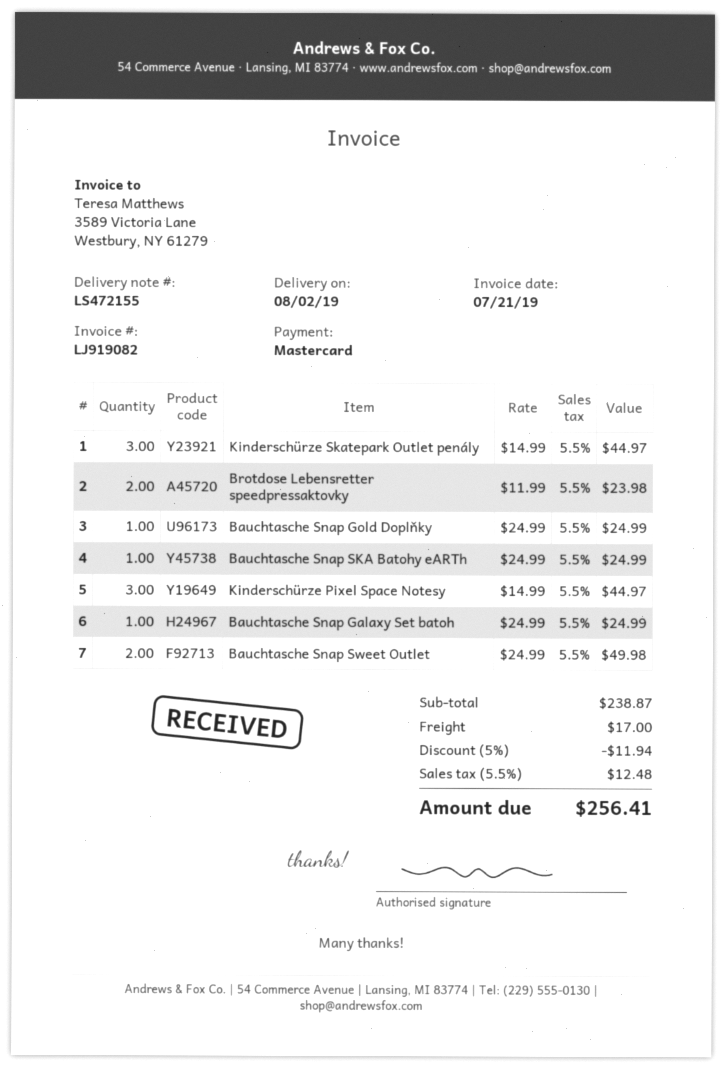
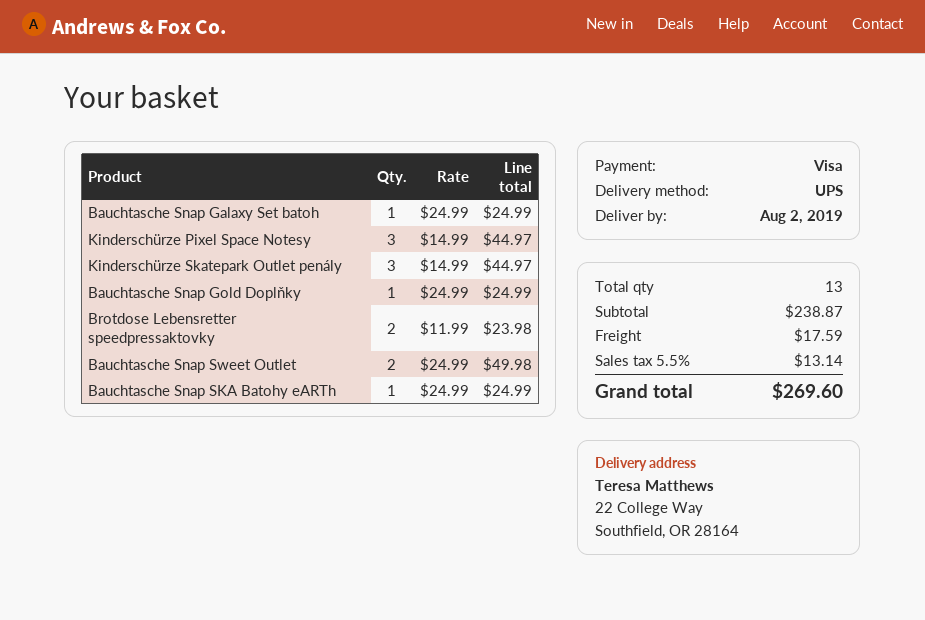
payment method: Mastercard -> Visa
discount: 5% = 11.94 -> none
shipping: 17.00 -> 17.59
tax: 5.5% = 12.48 -> 5.5% = 13.14
total: 256.41 -> 269.60

